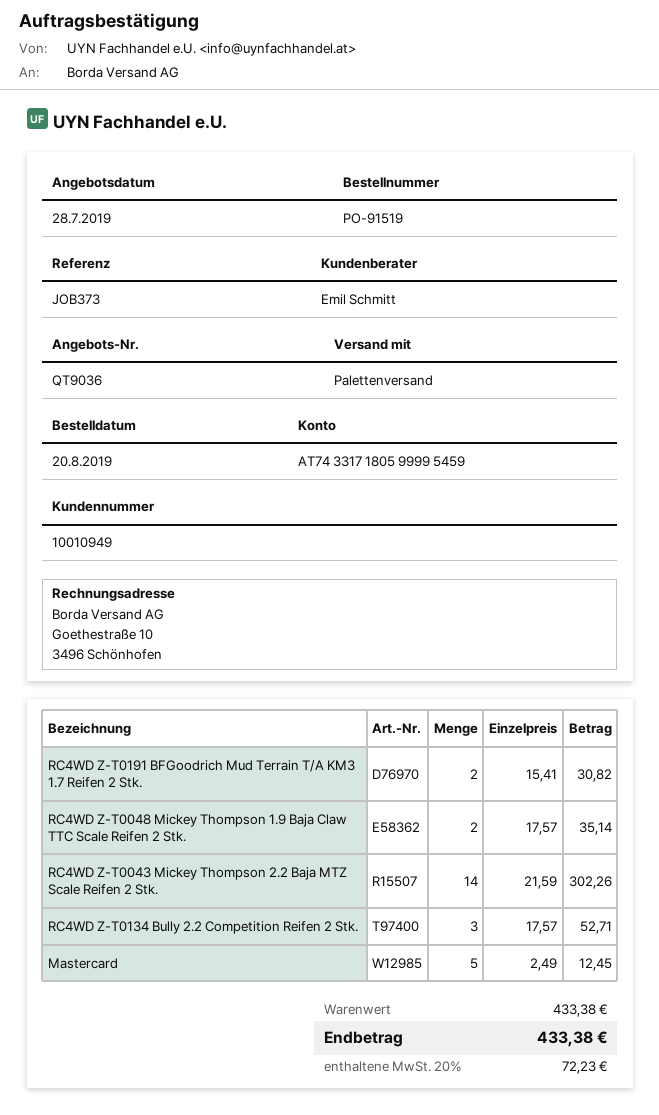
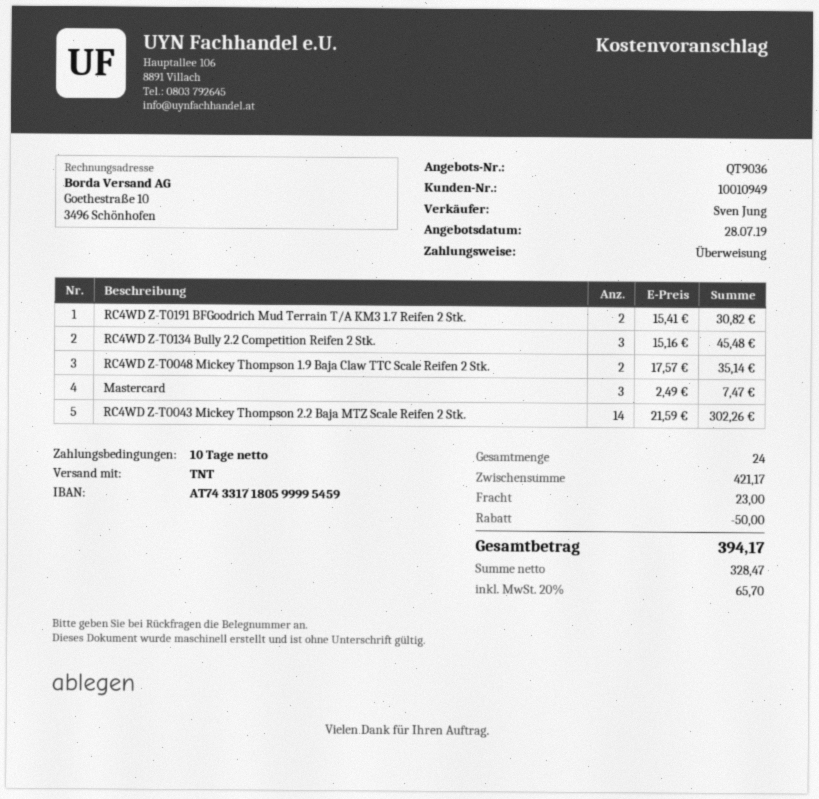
sales rep: Emil Schmitt -> Sven Jung
shipping method: pallet freight -> TNT
RC4WD Z-T0134 Bully 2.2 Competition Reifen 2 Stk.: 3 x 17.57 = 52.71 -> 3 x 15.16 = 45.48
Mastercard: 5 x 2.49 = 12.45 -> 3 x 2.49 = 7.47
subtotal: 433.38 -> 421.17
discount: none -> 50.00
shipping: none -> 23.00
tax: 20% = 72.23 -> 20% = 65.70
total: 433.38 -> 394.17

